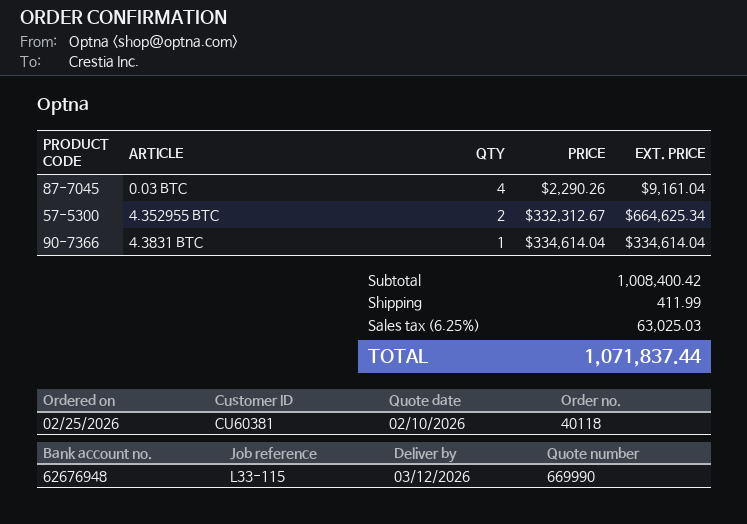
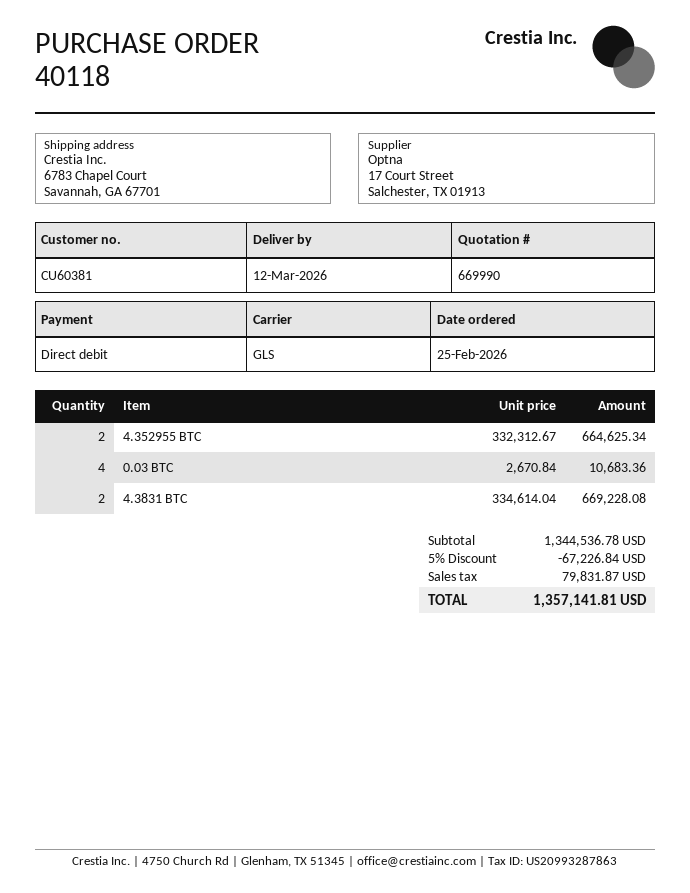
0.03 BTC: 4 x 2290.26 = 9161.04 -> 4 x 2670.84 = 10683.36
4.3831 BTC: 1 x 334614.04 = 334614.04 -> 2 x 334614.04 = 669228.08
subtotal: 1008400.42 -> 1344536.78
discount: none -> 5% = 67226.84
shipping: 411.99 -> none
tax: 63025.03 -> 79831.87
total: 1071837.44 -> 1357141.81

